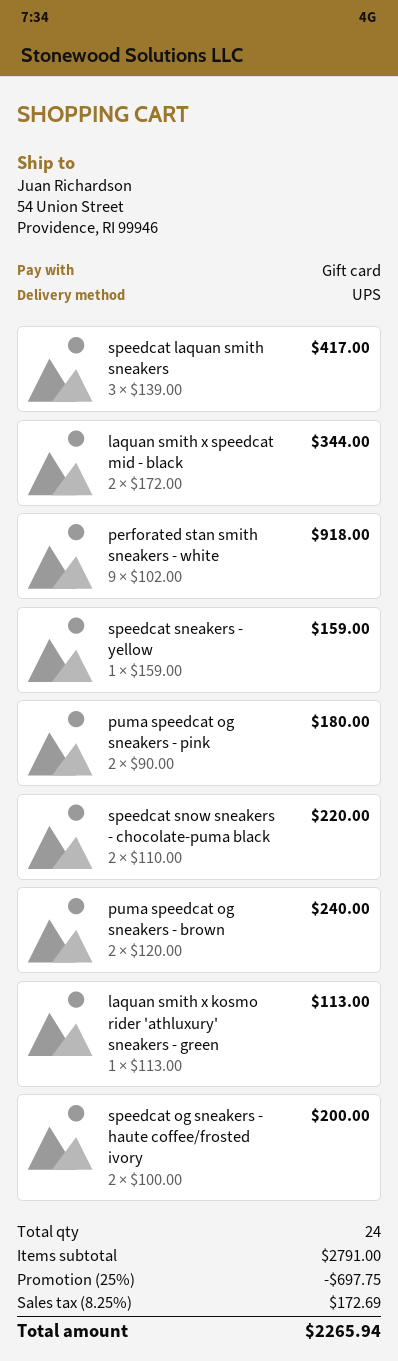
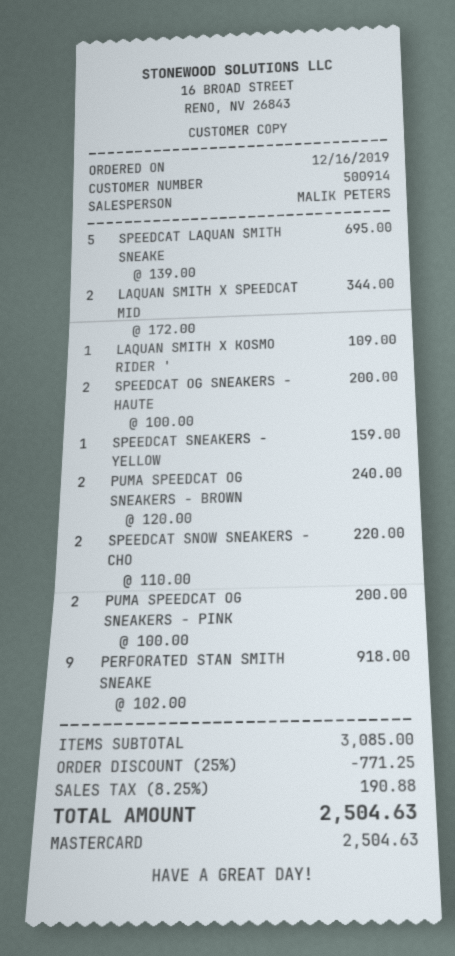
payment method: gift card -> Mastercard
speedcat laquan smith sneakers: 3 x 139.00 = 417.00 -> 5 x 139.00 = 695.00
puma speedcat og sneakers - pink: 2 x 90.00 = 180.00 -> 2 x 100.00 = 200.00
laquan smith x kosmo rider 'athluxury' sneakers - green: 1 x 113.00 = 113.00 -> 1 x 109.00 = 109.00
subtotal: 2791.00 -> 3085.00
discount: 25% = 697.75 -> 25% = 771.25
tax: 8.25% = 172.69 -> 8.25% = 190.88
total: 2265.94 -> 2504.63

